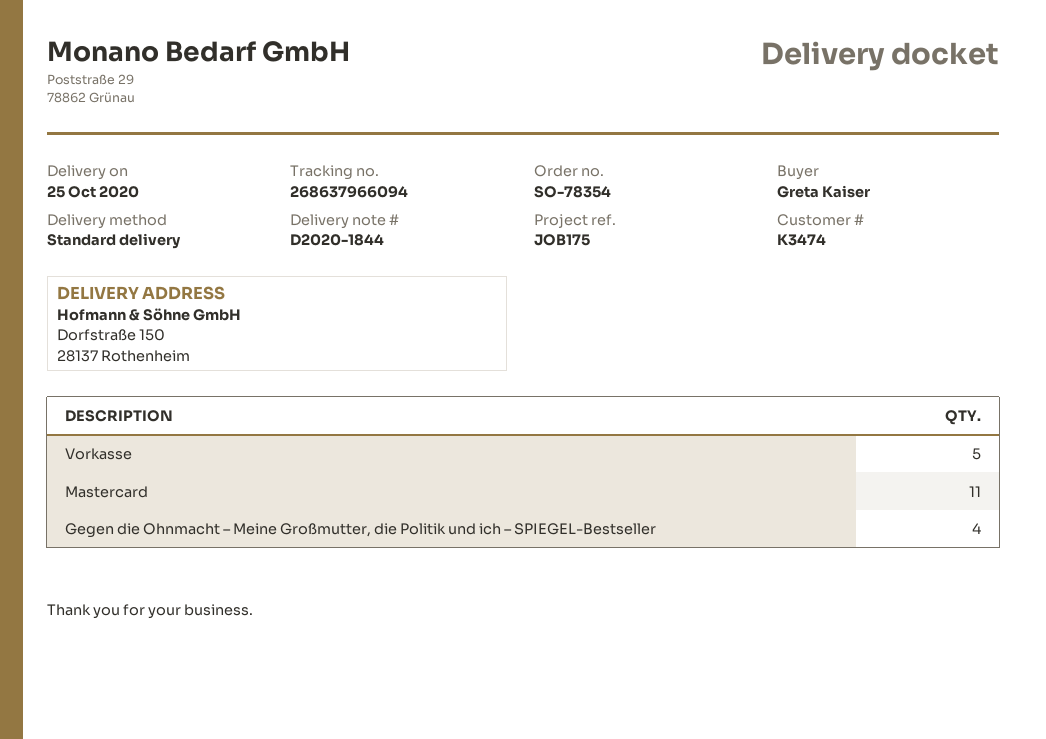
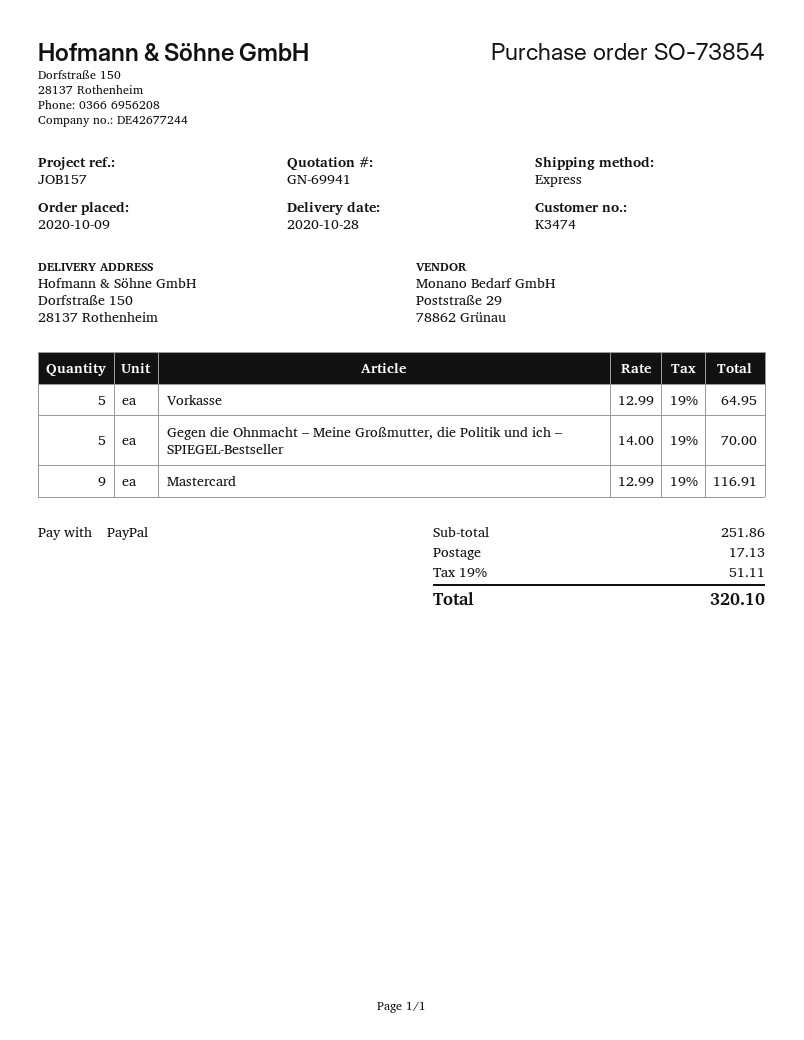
order number: SO-78354 -> SO-73854
delivery date: 2020-10-25 -> 2020-10-28
reference: JOB175 -> JOB157
shipping method: standard -> express
Mastercard: 11 -> 9
Gegen die Ohnmacht – Meine Großmutter, die Politik und ich – SPIEGEL-Bestseller: 4 -> 5

